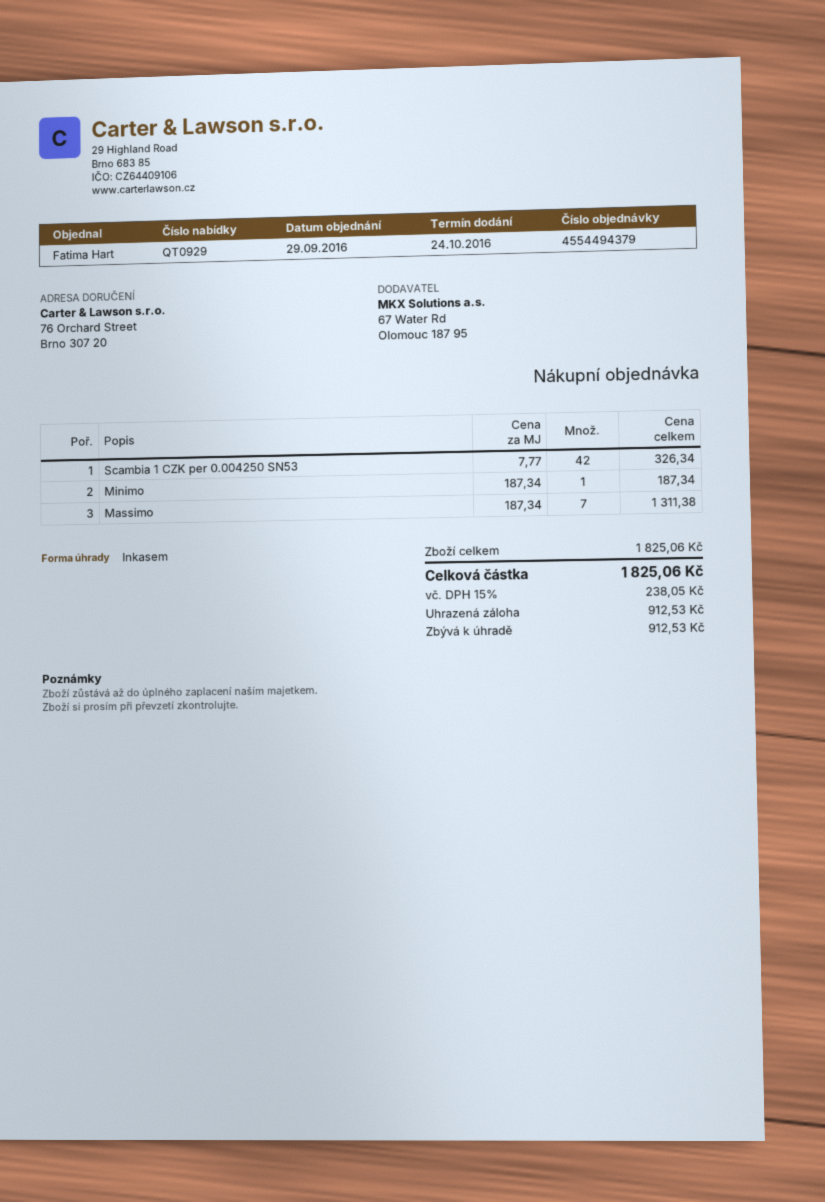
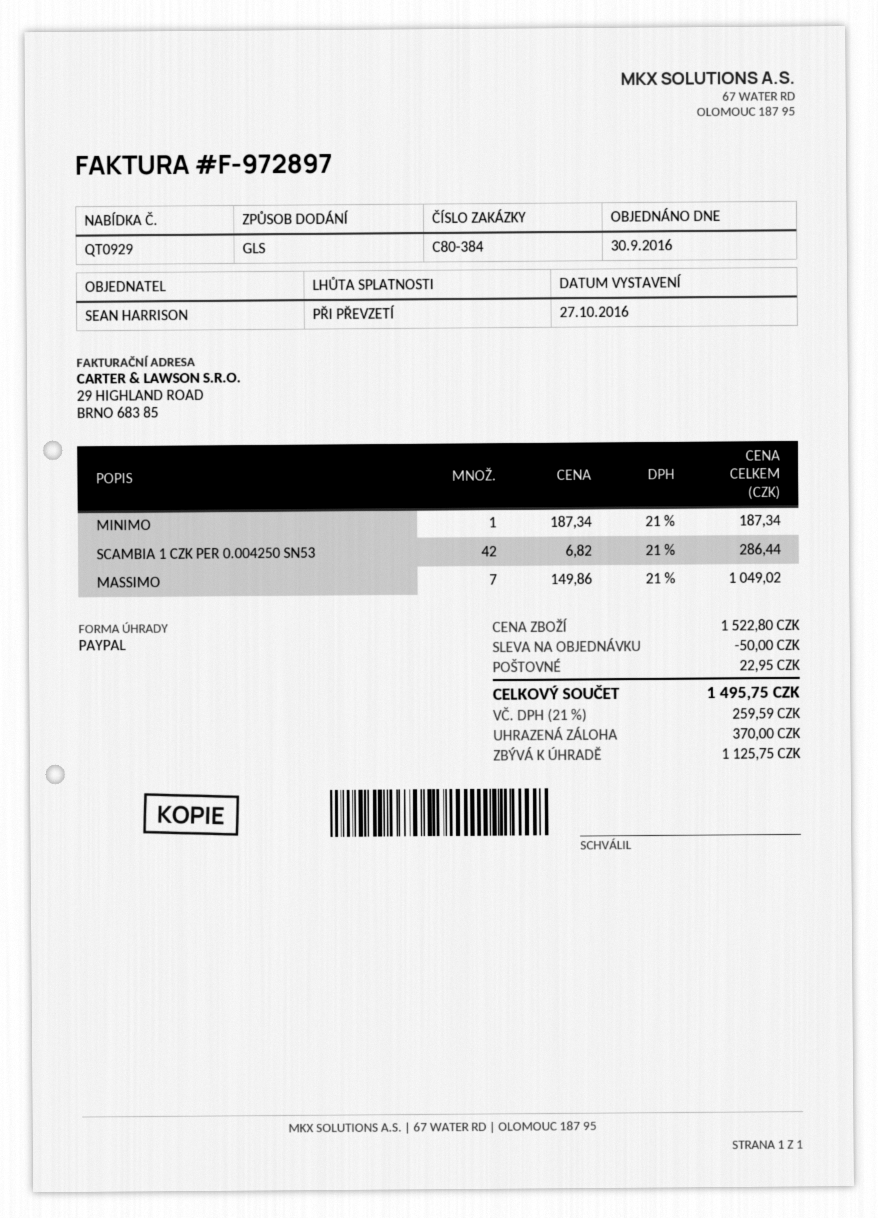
order date: 2016-09-29 -> 2016-09-30
ordered by: Fatima Hart -> SEAN HARRISON
payment method: direct debit -> PayPal
Scambia 1 CZK per 0.004250 SN53: 42 x 7.77 = 326.34 -> 42 x 6.82 = 286.44
Massimo: 7 x 187.34 = 1311.38 -> 7 x 149.86 = 1049.02
subtotal: 1825.06 -> 1522.80
discount: none -> 50.00
shipping: none -> 22.95
tax: 15% = 238.05 -> 21% = 259.59
total: 1825.06 -> 1495.75
deposit: 912.53 -> 370.00
balance: 912.53 -> 1125.75

